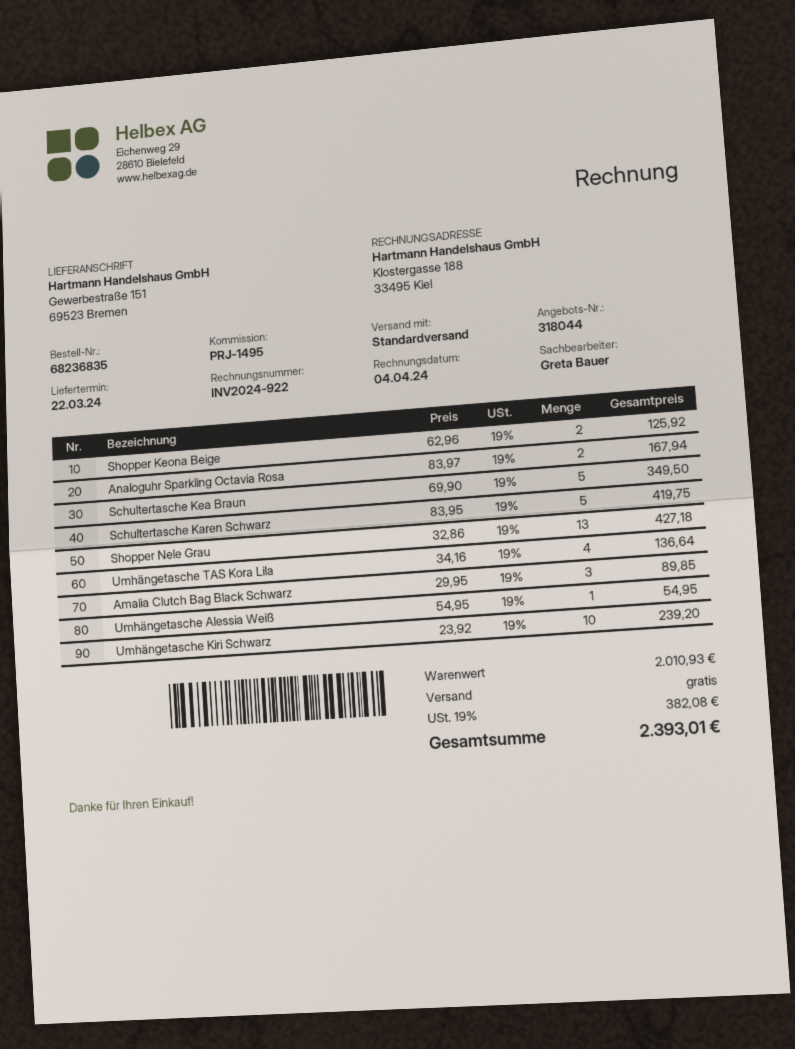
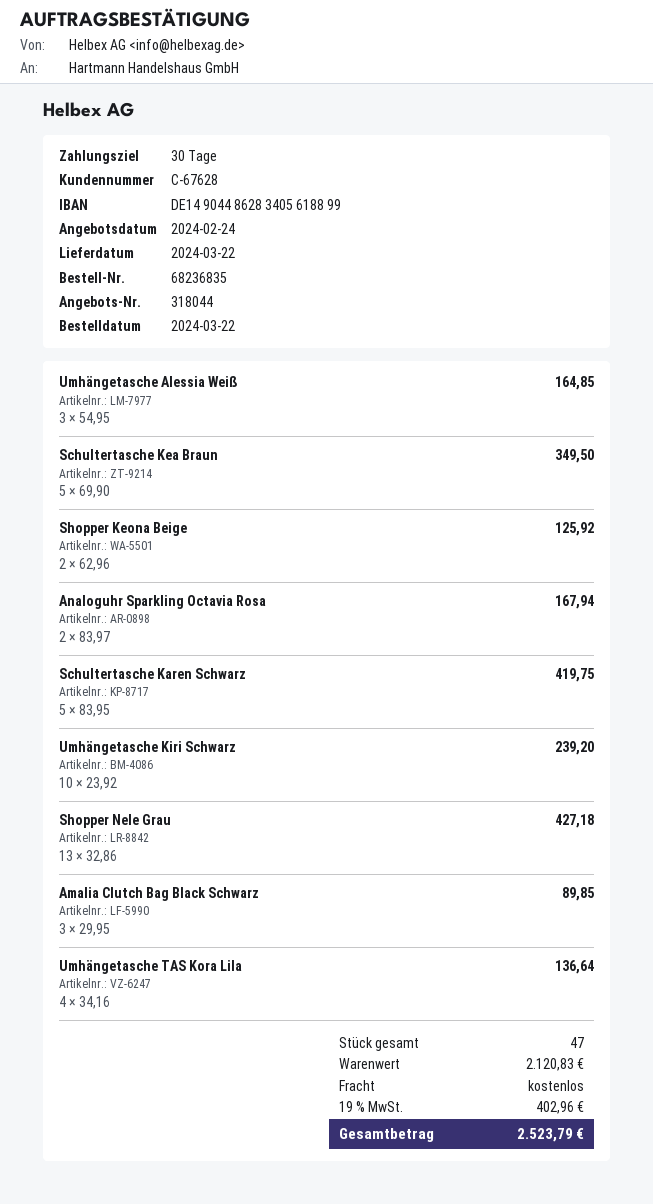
Umhängetasche Alessia Weiß: 1 x 54.95 = 54.95 -> 3 x 54.95 = 164.85
subtotal: 2010.93 -> 2120.83
tax: 19% = 382.08 -> 19% = 402.96
total: 2393.01 -> 2523.79

